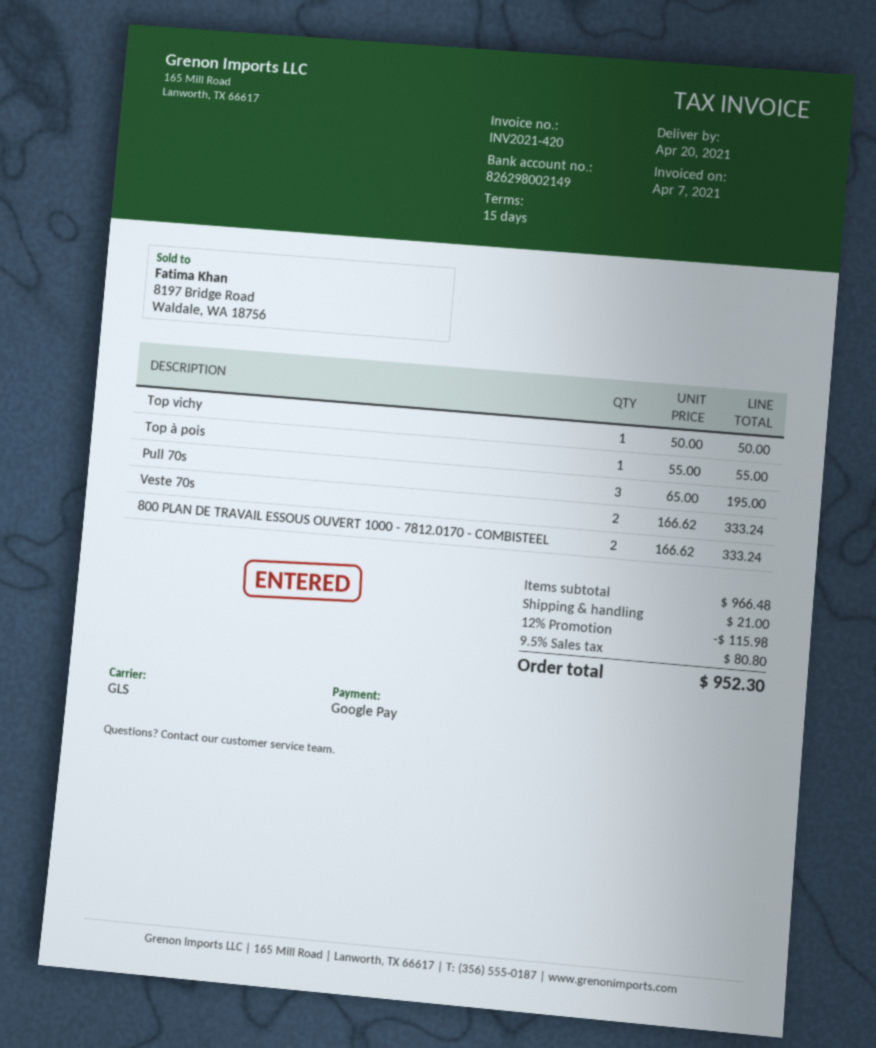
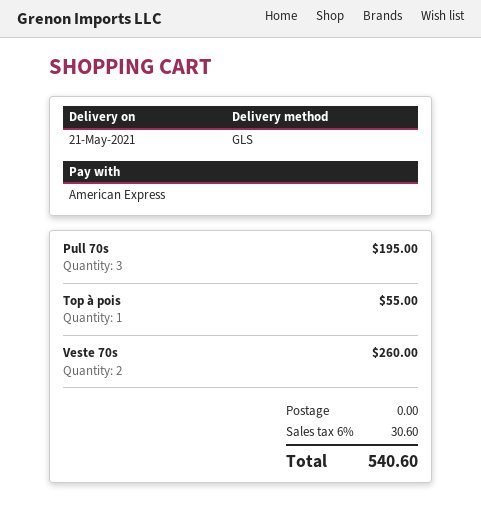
delivery date: 2021-04-20 -> 2021-05-21
payment method: Google Pay -> American Express
Top vichy: 1 for 50.00 -> none
Veste 70s: 2 for 333.24 -> 2 for 260.00
800 PLAN DE TRAVAIL ESSOUS OUVERT 1000 - 7812.0170 - COMBISTEEL: 2 for 333.24 -> none
discount: 12% = 115.98 -> none
shipping: 21.00 -> 0.00
tax: 9.5% = 80.80 -> 6% = 30.60
total: 952.30 -> 540.60

